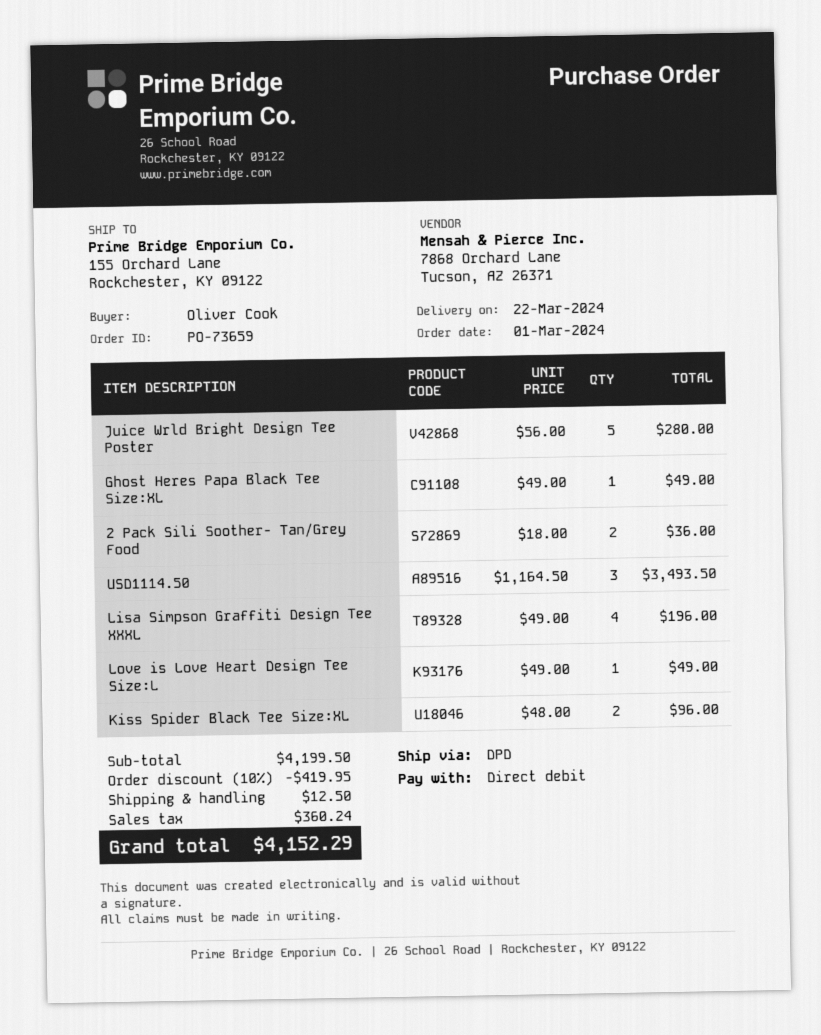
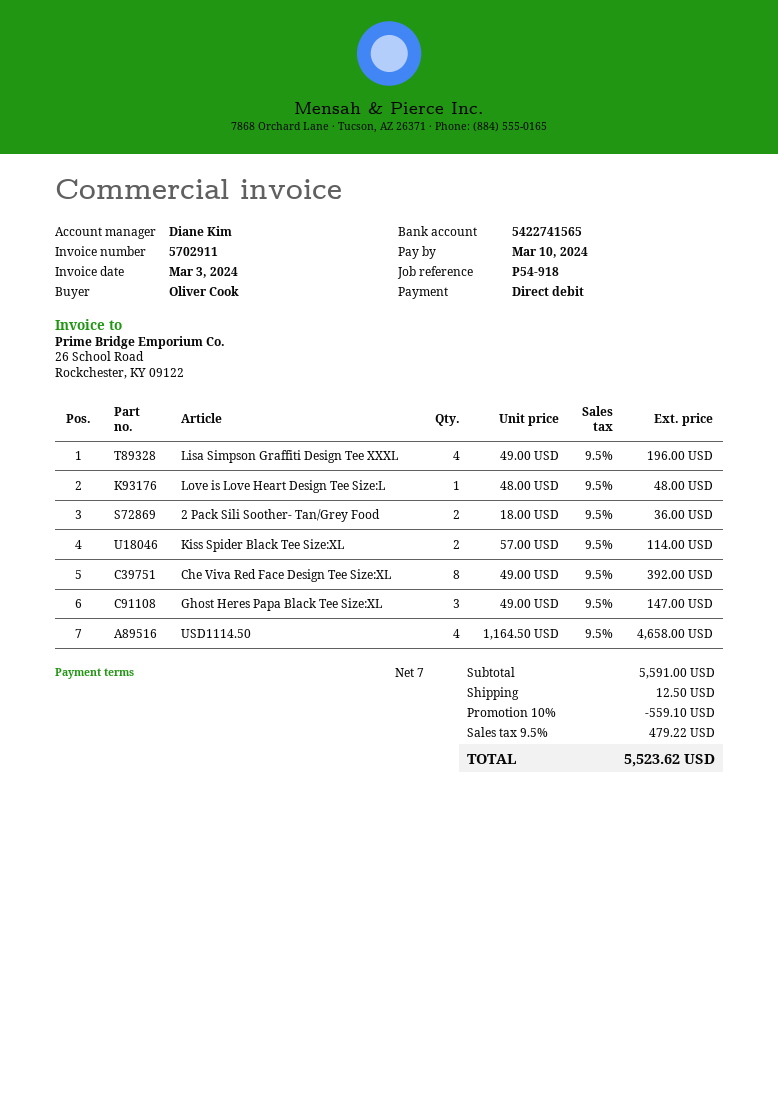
Juice Wrld Bright Design Tee Poster: 5 x 56.00 = 280.00 -> none
Ghost Heres Papa Black Tee Size:XL: 1 x 49.00 = 49.00 -> 3 x 49.00 = 147.00
USD1114.50: 3 x 1164.50 = 3493.50 -> 4 x 1164.50 = 4658.00
Love is Love Heart Design Tee Size:L: 1 x 49.00 = 49.00 -> 1 x 48.00 = 48.00
Kiss Spider Black Tee Size:XL: 2 x 48.00 = 96.00 -> 2 x 57.00 = 114.00
Che Viva Red Face Design Tee Size:XL: none -> 8 x 49.00 = 392.00
subtotal: 4199.50 -> 5591.00
discount: 10% = 419.95 -> 10% = 559.10
tax: 360.24 -> 479.22
total: 4152.29 -> 5523.62

